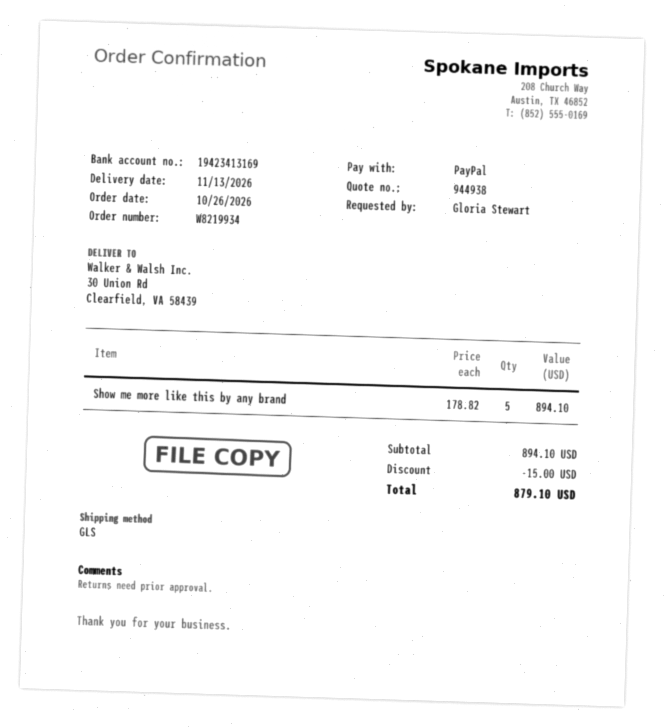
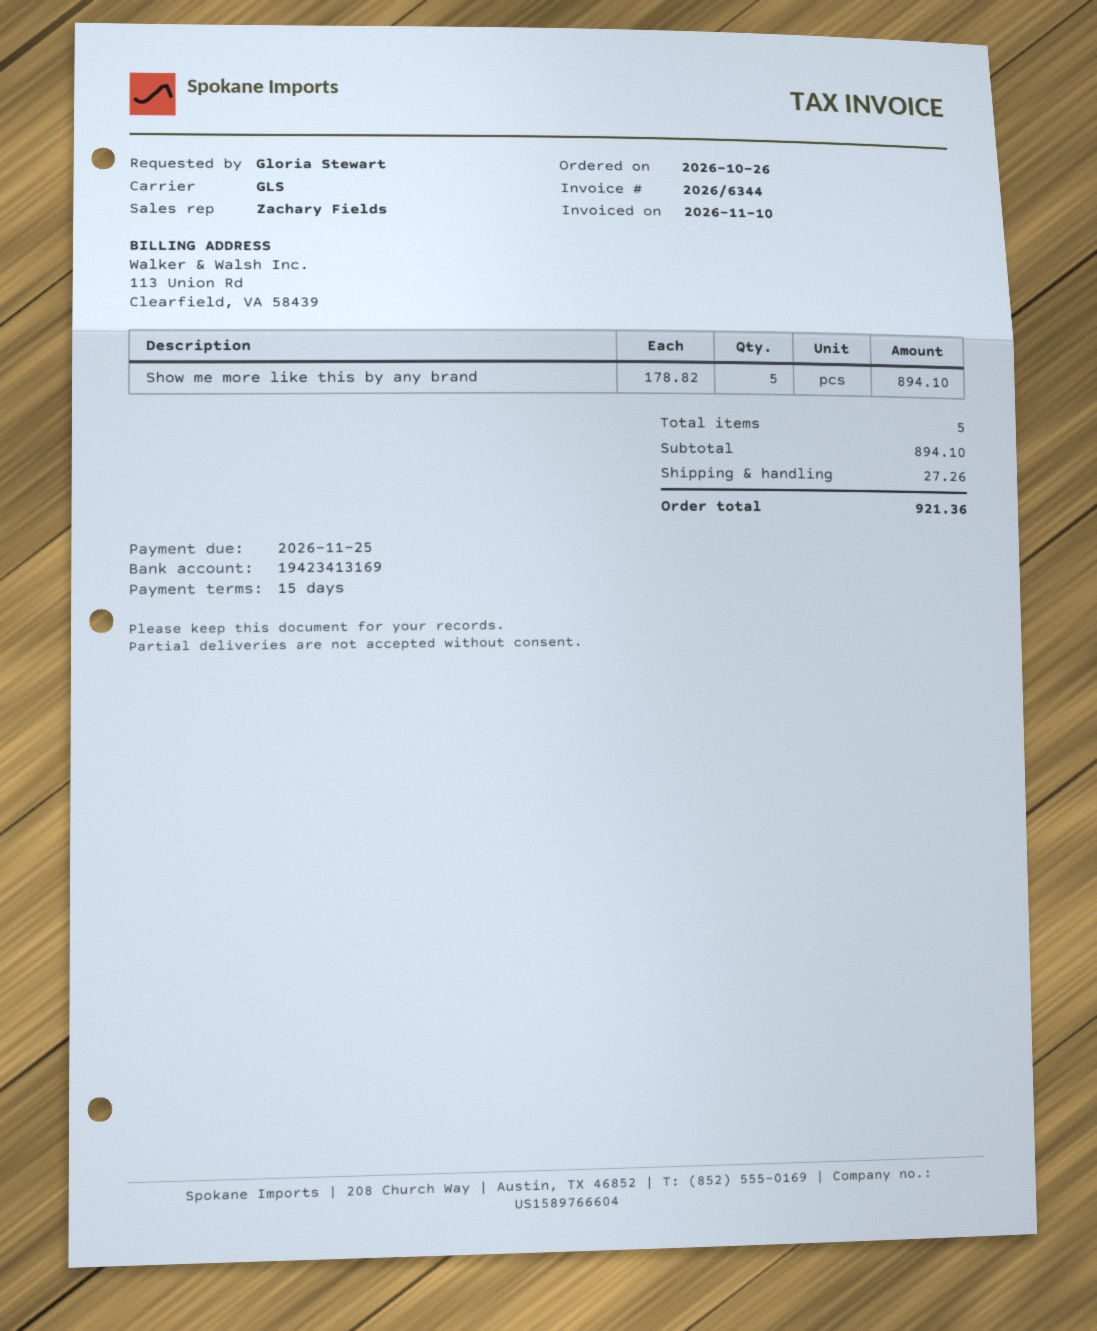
discount: 15.00 -> none
shipping: none -> 27.26
total: 879.10 -> 921.36

